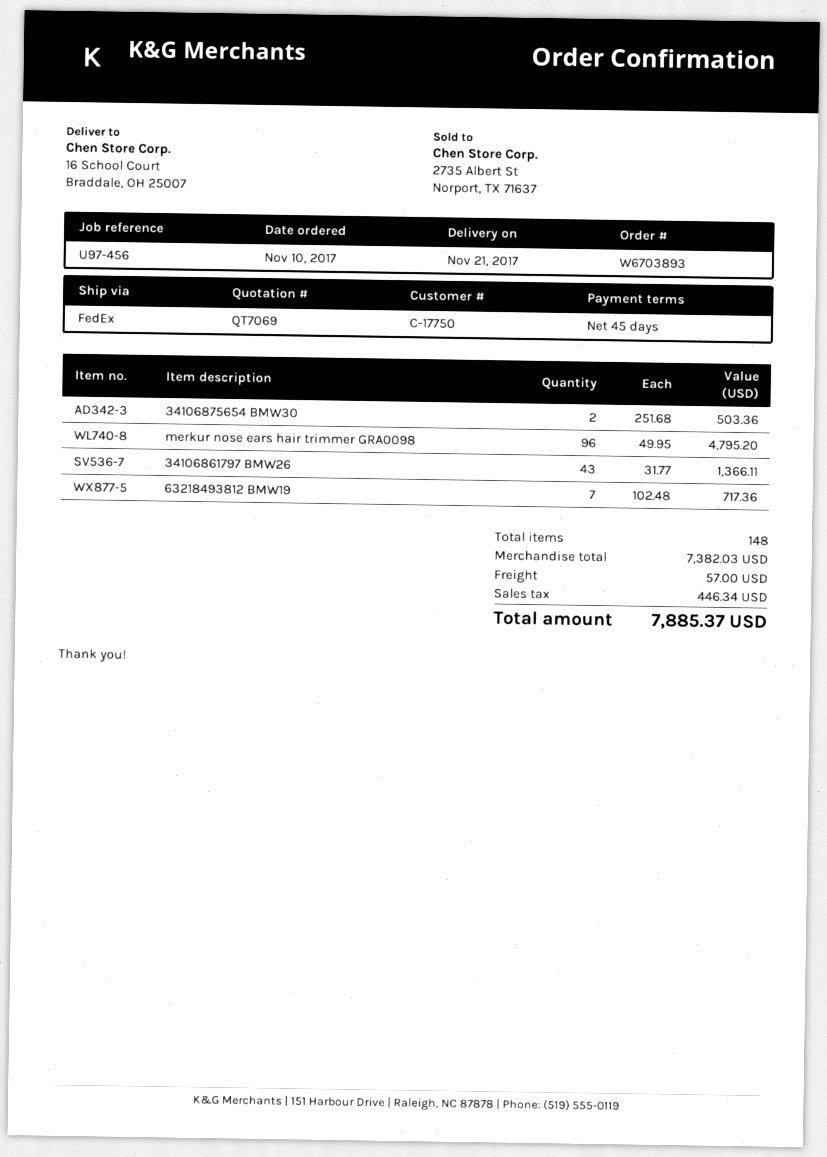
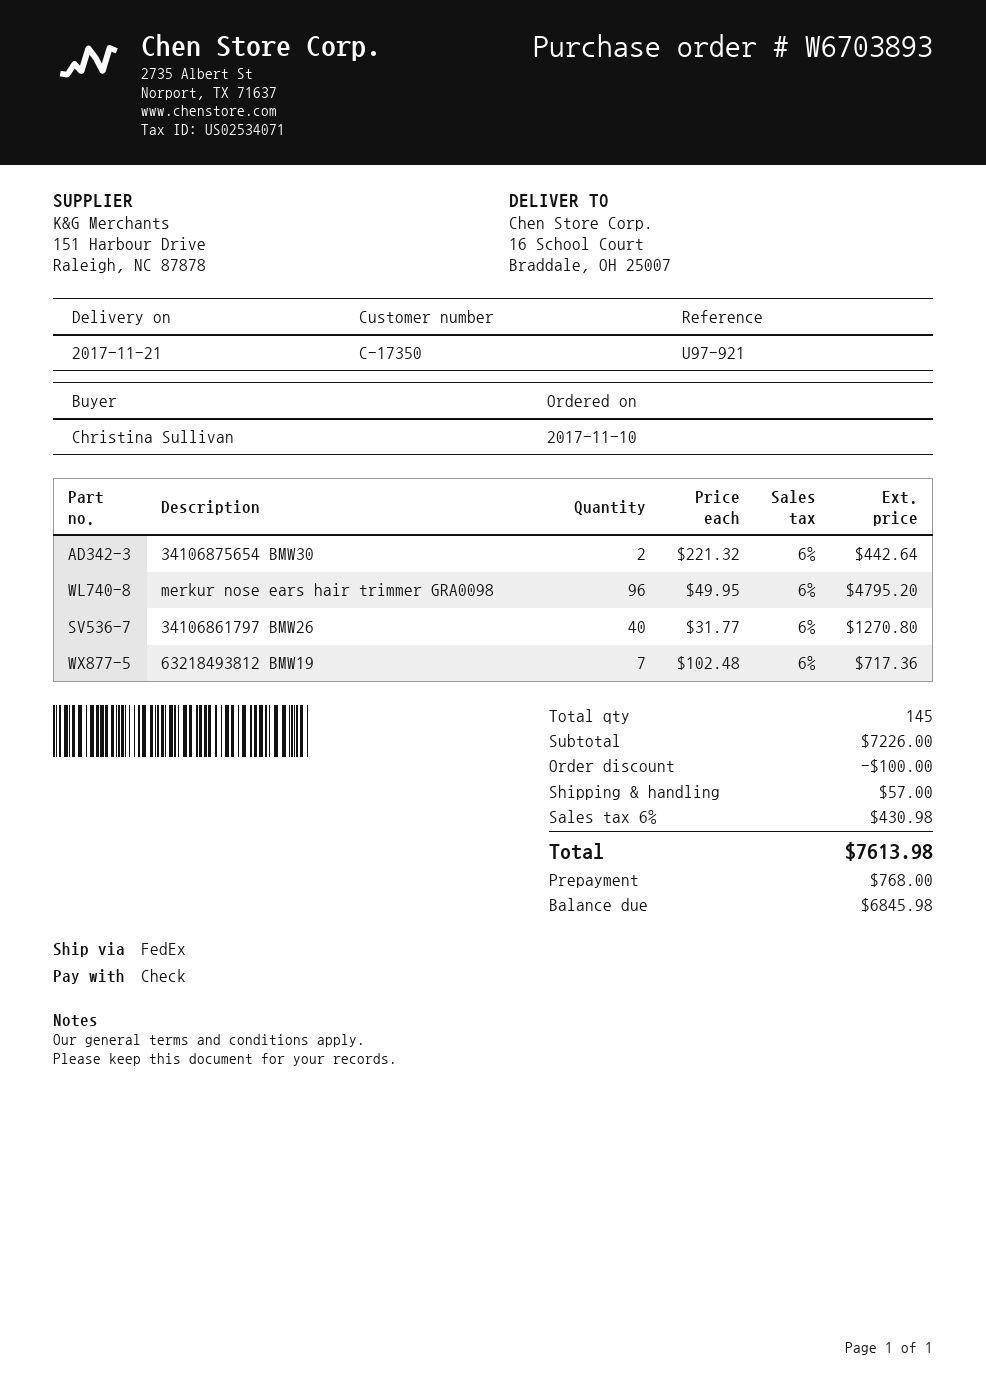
customer number: C-17750 -> C-17350
reference: U97-456 -> U97-921
34106875654 BMW30: 2 x 251.68 = 503.36 -> 2 x 221.32 = 442.64
34106861797 BMW26: 43 x 31.77 = 1366.11 -> 40 x 31.77 = 1270.80
total quantity: 148 -> 145
subtotal: 7382.03 -> 7226.00
discount: none -> 100.00
tax: 446.34 -> 430.98
total: 7885.37 -> 7613.98

